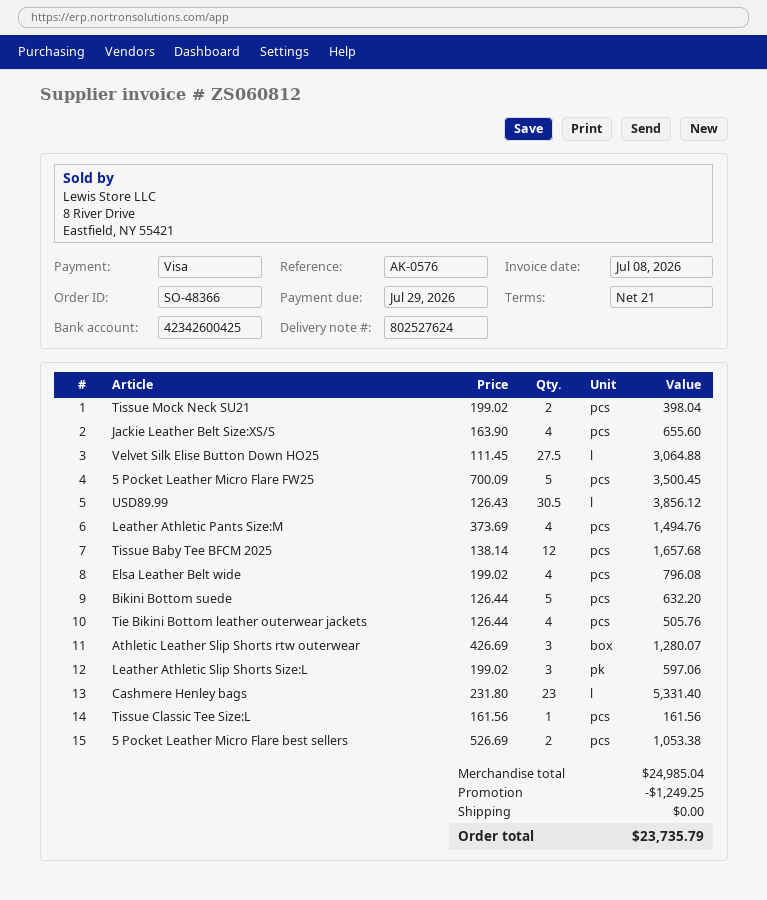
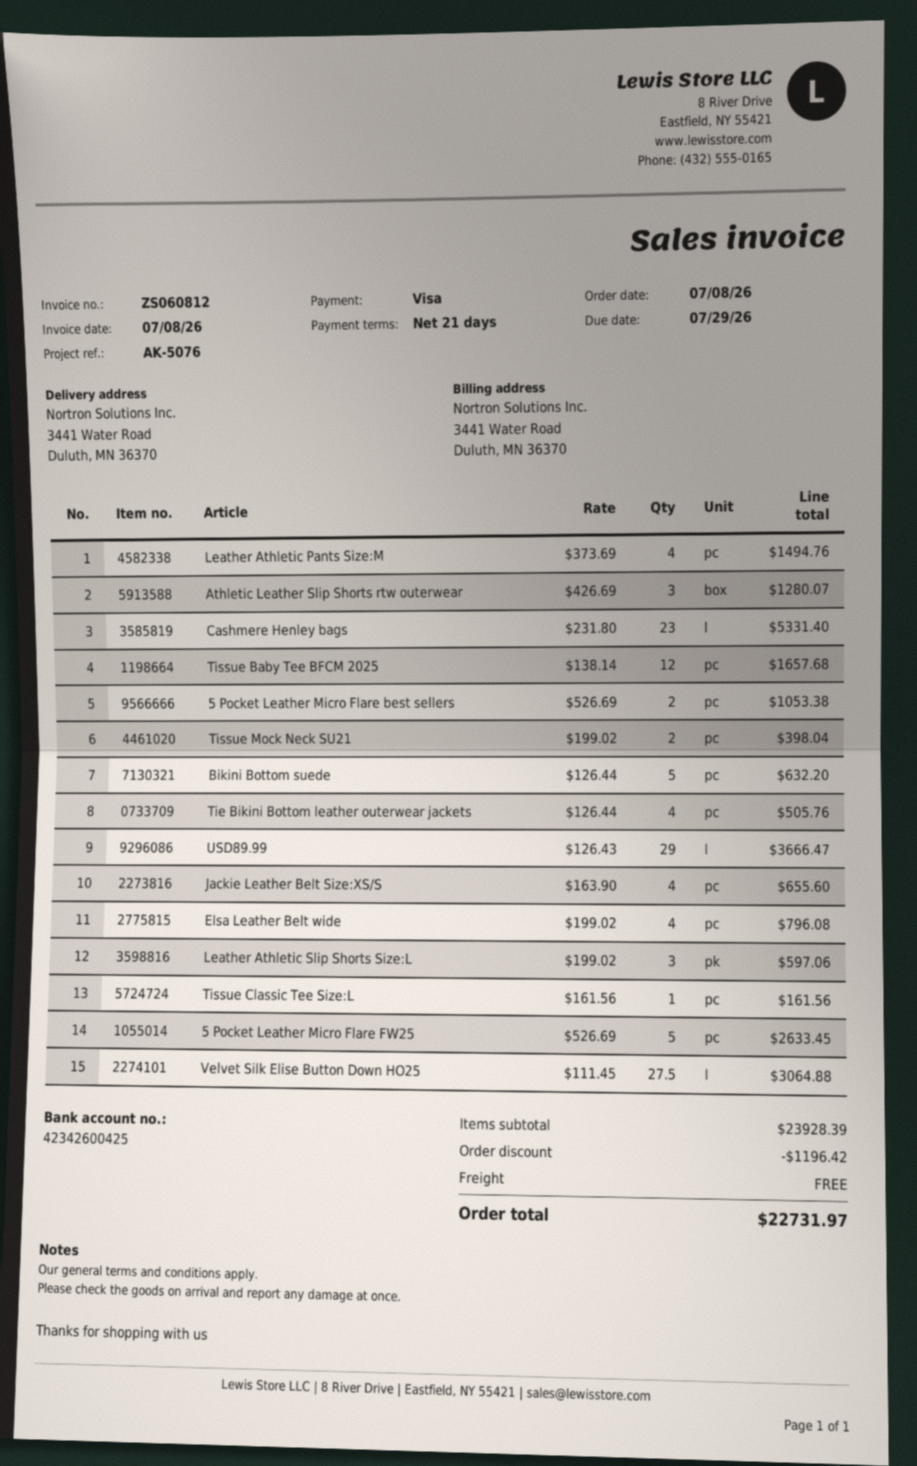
reference: AK-0576 -> AK-5076
5 Pocket Leather Micro Flare FW25: 5 x 700.09 = 3500.45 -> 5 x 526.69 = 2633.45
USD89.99: 30.5 x 126.43 = 3856.12 -> 29 x 126.43 = 3666.47
subtotal: 24985.04 -> 23928.39
discount: 1249.25 -> 1196.42
total: 23735.79 -> 22731.97

